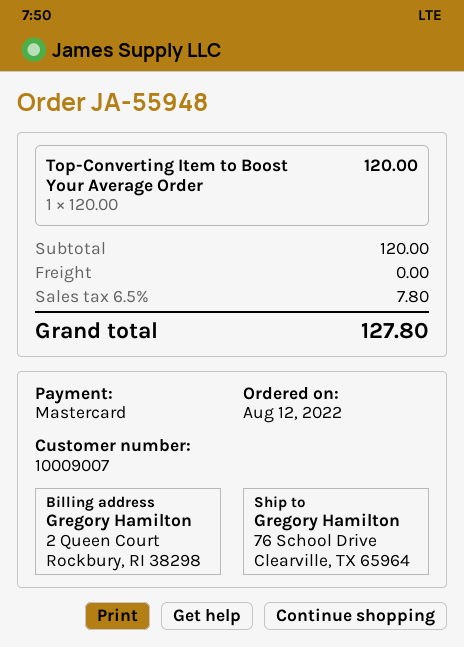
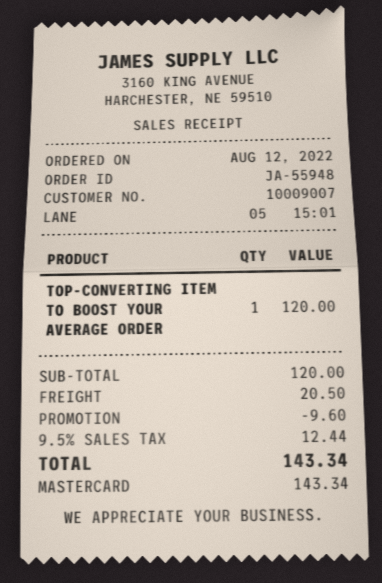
discount: none -> 9.60
shipping: 0.00 -> 20.50
tax: 6.5% = 7.80 -> 9.5% = 12.44
total: 127.80 -> 143.34

